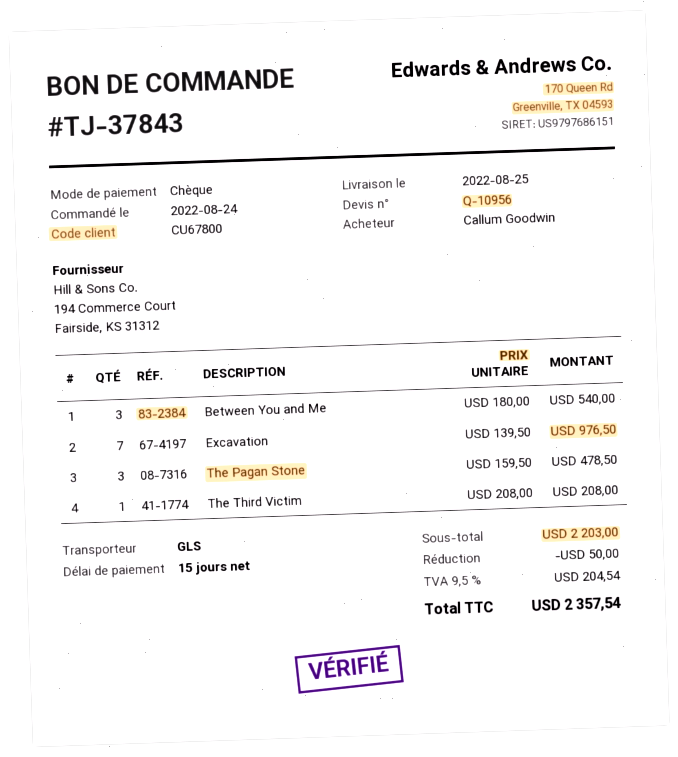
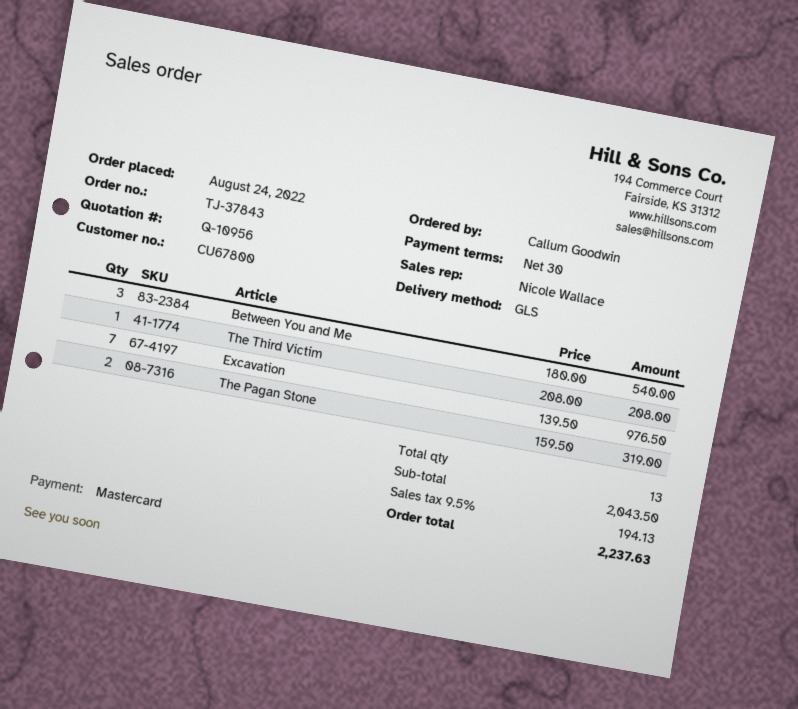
payment terms: 15 days -> 30 days
payment method: cheque -> Mastercard
The Pagan Stone: 3 x 159.50 = 478.50 -> 2 x 159.50 = 319.00
subtotal: 2203.00 -> 2043.50
discount: 50.00 -> none
tax: 9.5% = 204.54 -> 9.5% = 194.13
total: 2357.54 -> 2237.63

